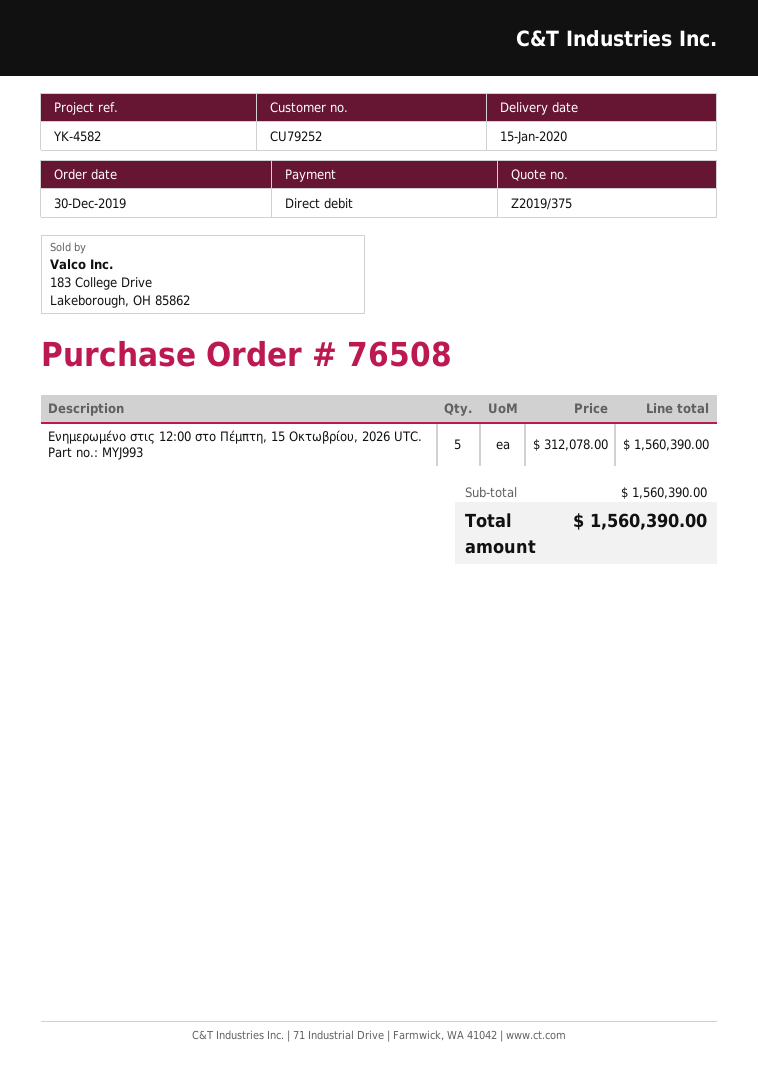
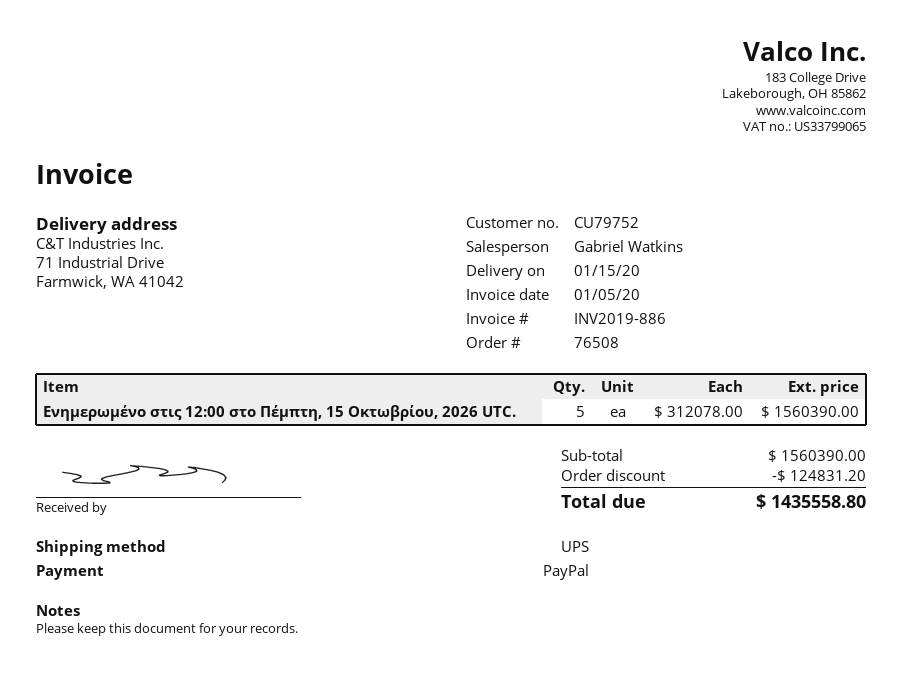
customer number: CU79252 -> CU79752
payment method: direct debit -> PayPal
discount: none -> 124831.20
total: 1560390.00 -> 1435558.80

